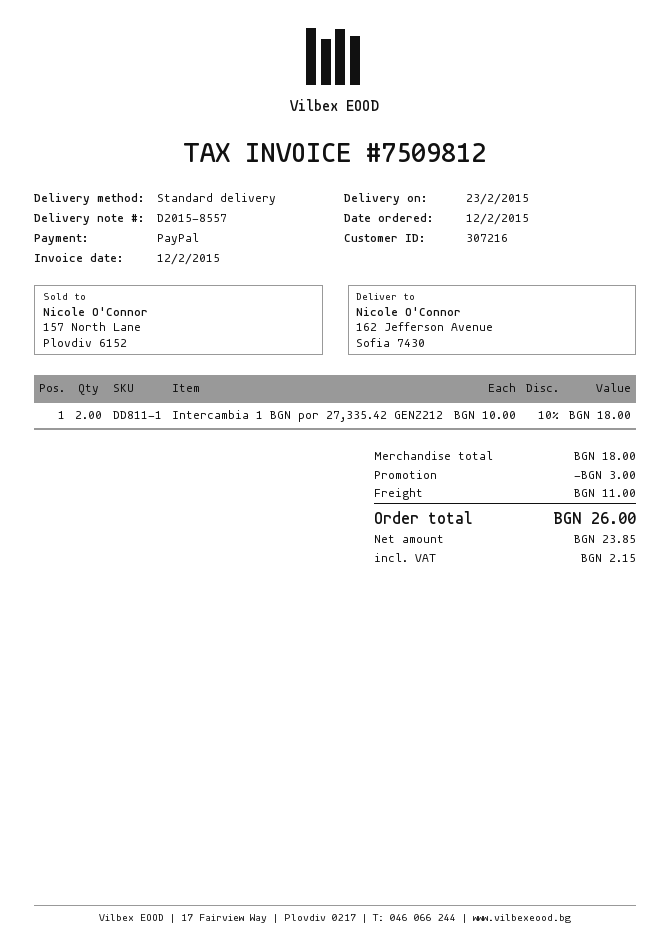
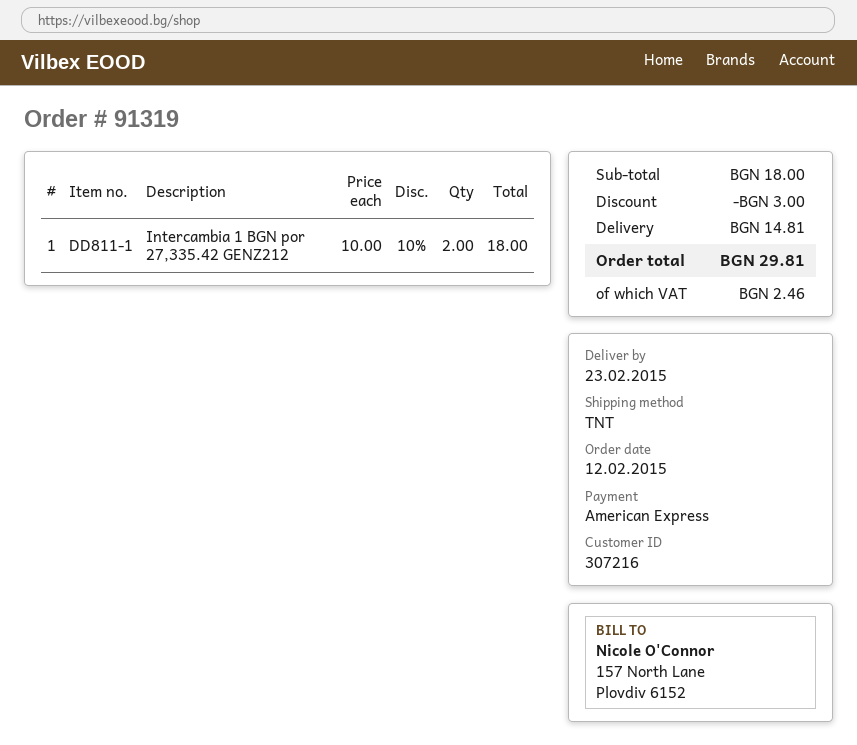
payment method: PayPal -> American Express
shipping method: standard -> TNT
shipping: 11.00 -> 14.81
tax: 2.15 -> 2.46
total: 26.00 -> 29.81

